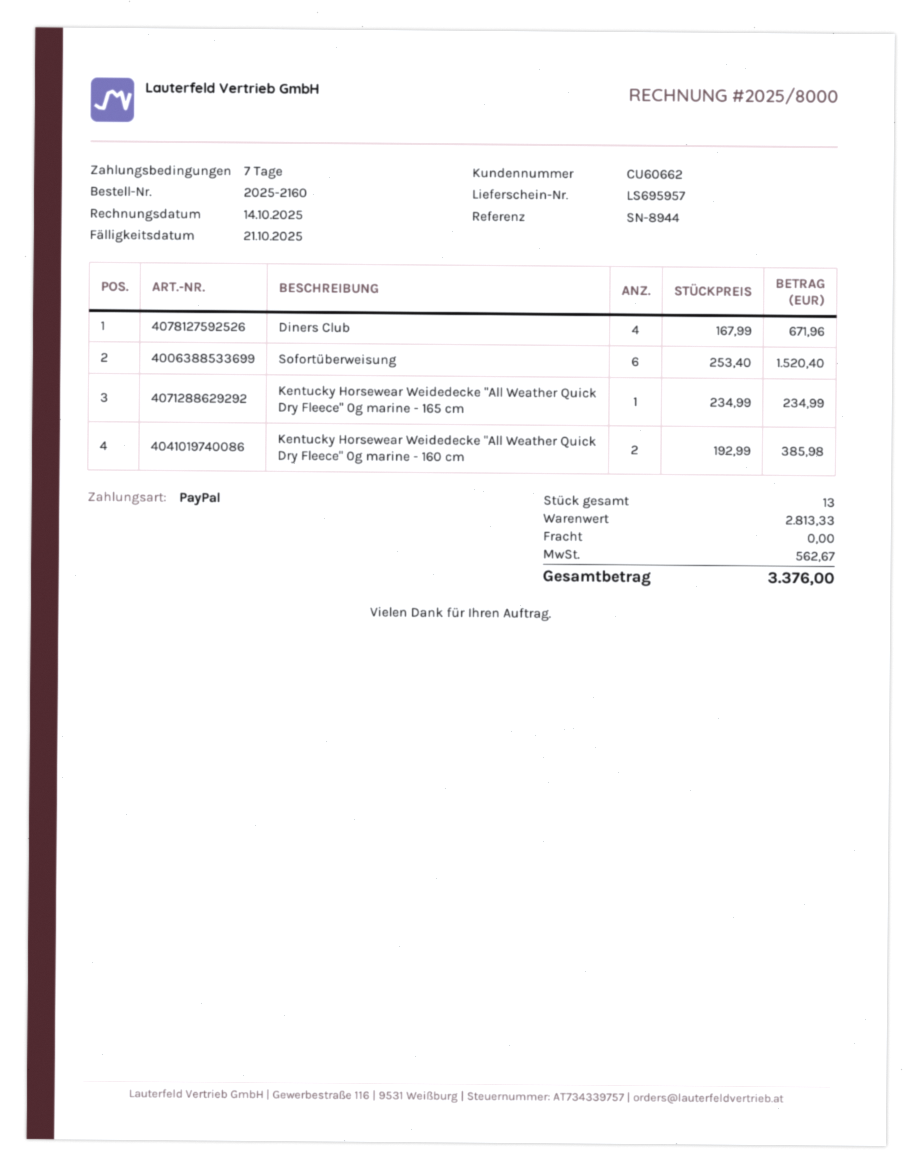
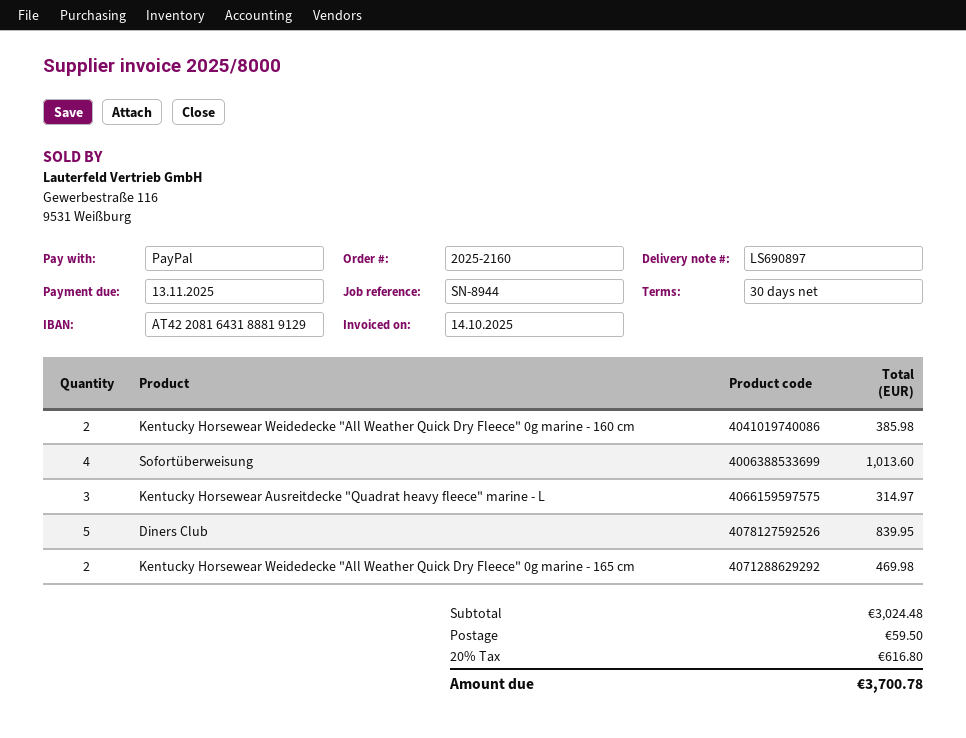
delivery note number: LS695957 -> LS690897
payment terms: 7 days -> 30 days
due date: 2025-10-21 -> 2025-11-13
Diners Club: 4 for 671.96 -> 5 for 839.95
Sofortüberweisung: 6 for 1520.40 -> 4 for 1013.60
Kentucky Horsewear Weidedecke "All Weather Quick Dry Fleece" 0g marine - 165 cm: 1 for 234.99 -> 2 for 469.98
Kentucky Horsewear Ausreitdecke "Quadrat heavy fleece" marine - L: none -> 3 for 314.97
subtotal: 2813.33 -> 3024.48
shipping: 0.00 -> 59.50
tax: 562.67 -> 616.80
total: 3376.00 -> 3700.78

